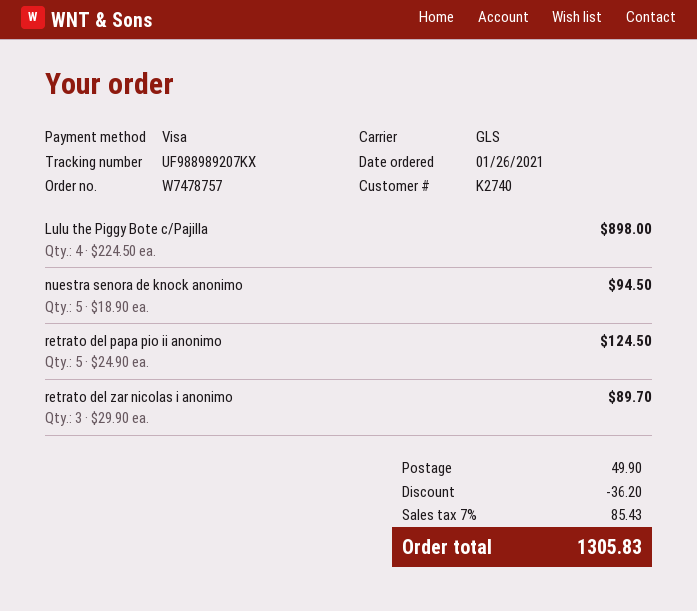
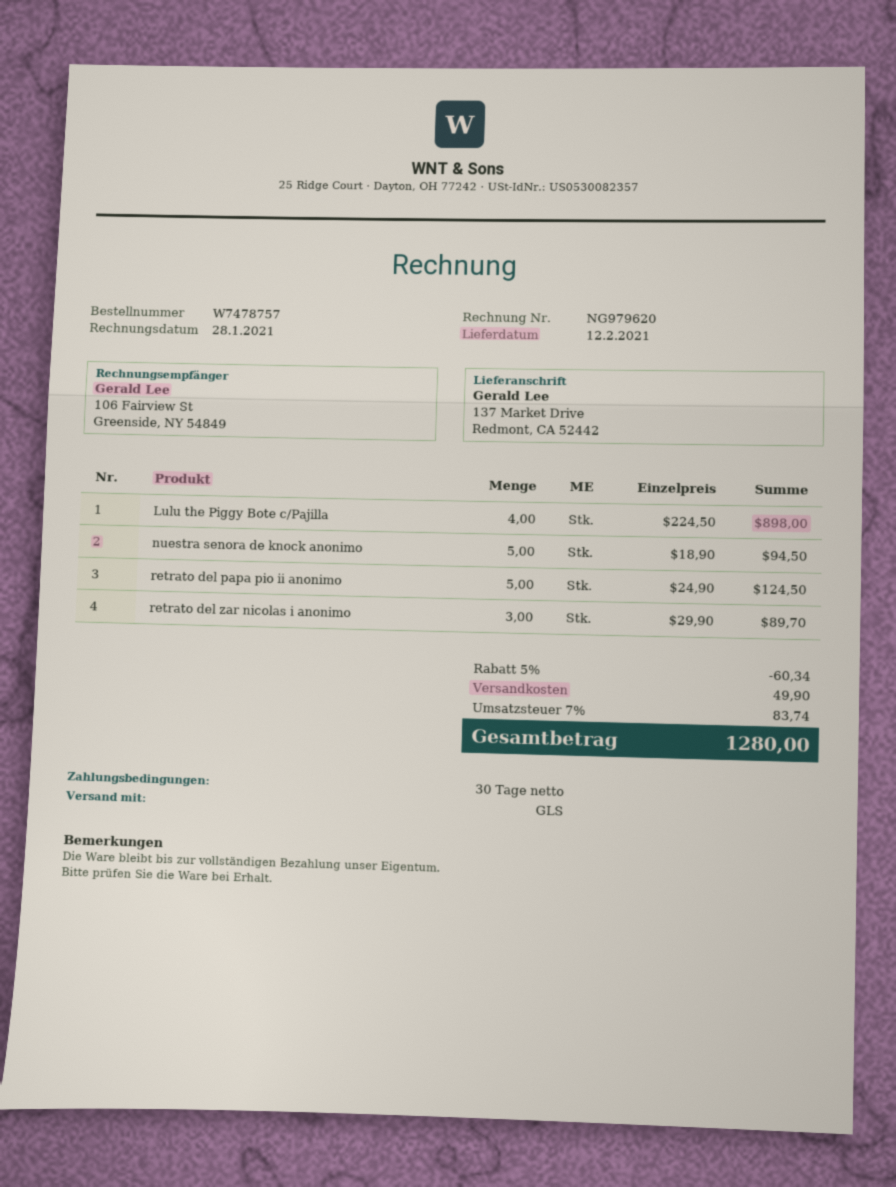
discount: 36.20 -> 60.34
tax: 7% = 85.43 -> 7% = 83.74
total: 1305.83 -> 1280.00

